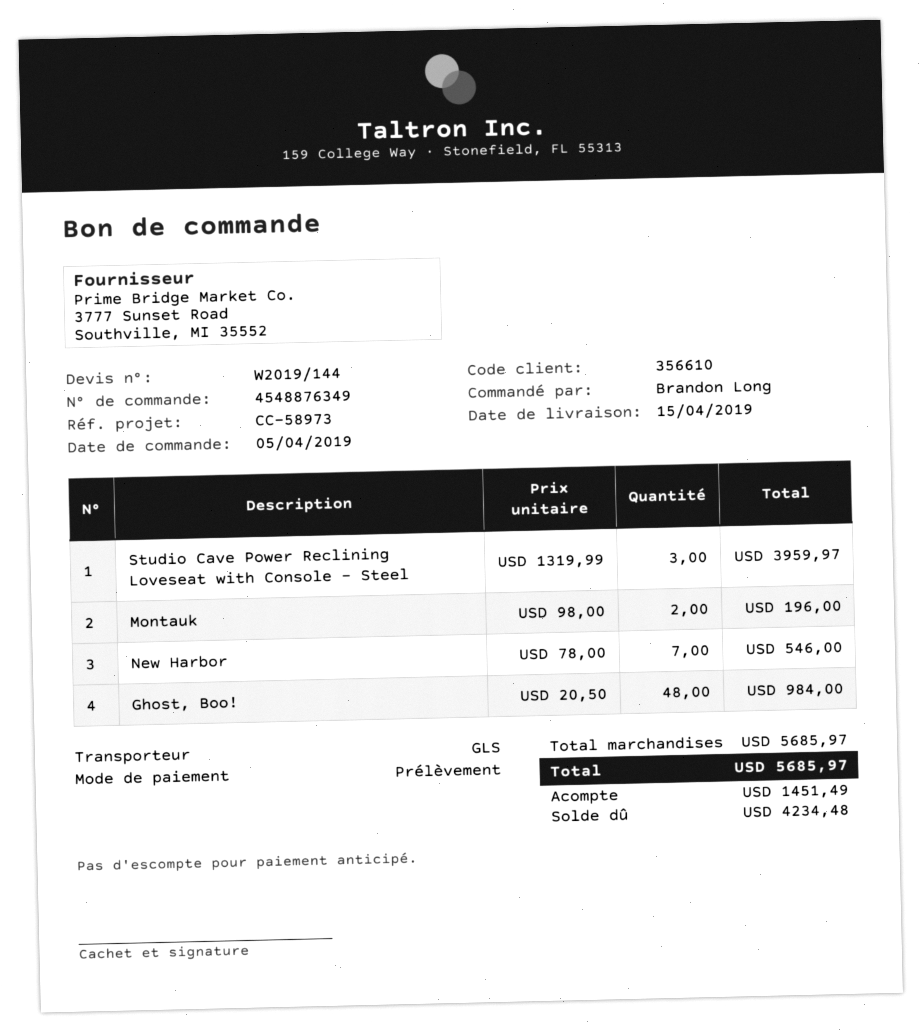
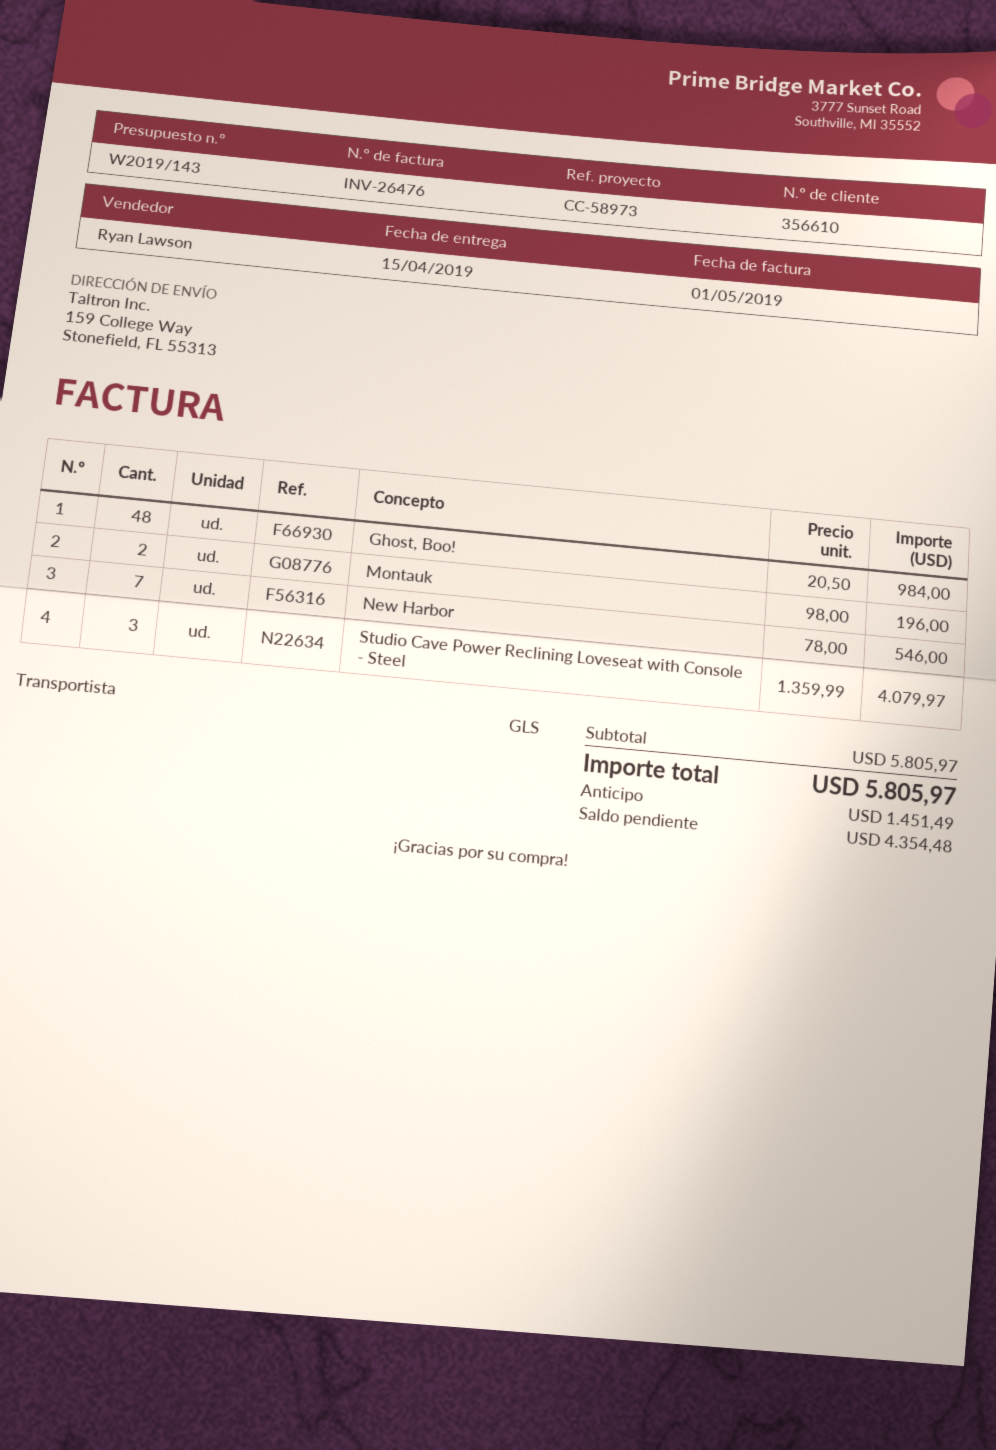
quote number: W2019/144 -> W2019/143
Studio Cave Power Reclining Loveseat with Console - Steel: 3 x 1319.99 = 3959.97 -> 3 x 1359.99 = 4079.97
subtotal: 5685.97 -> 5805.97
total: 5685.97 -> 5805.97
balance: 4234.48 -> 4354.48

